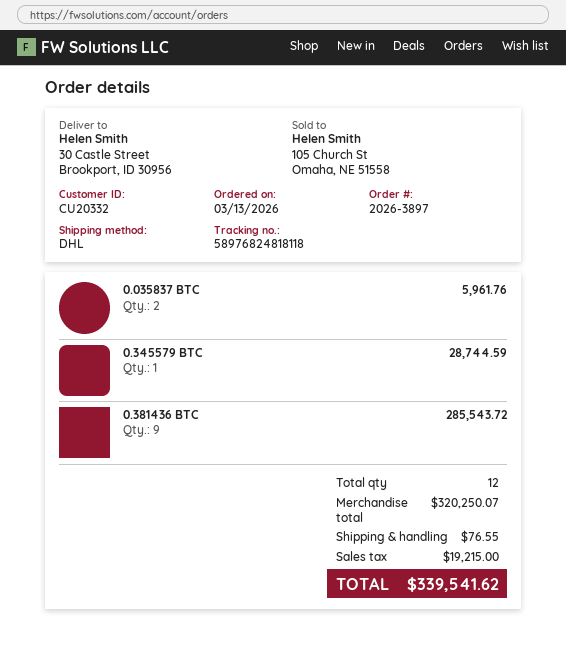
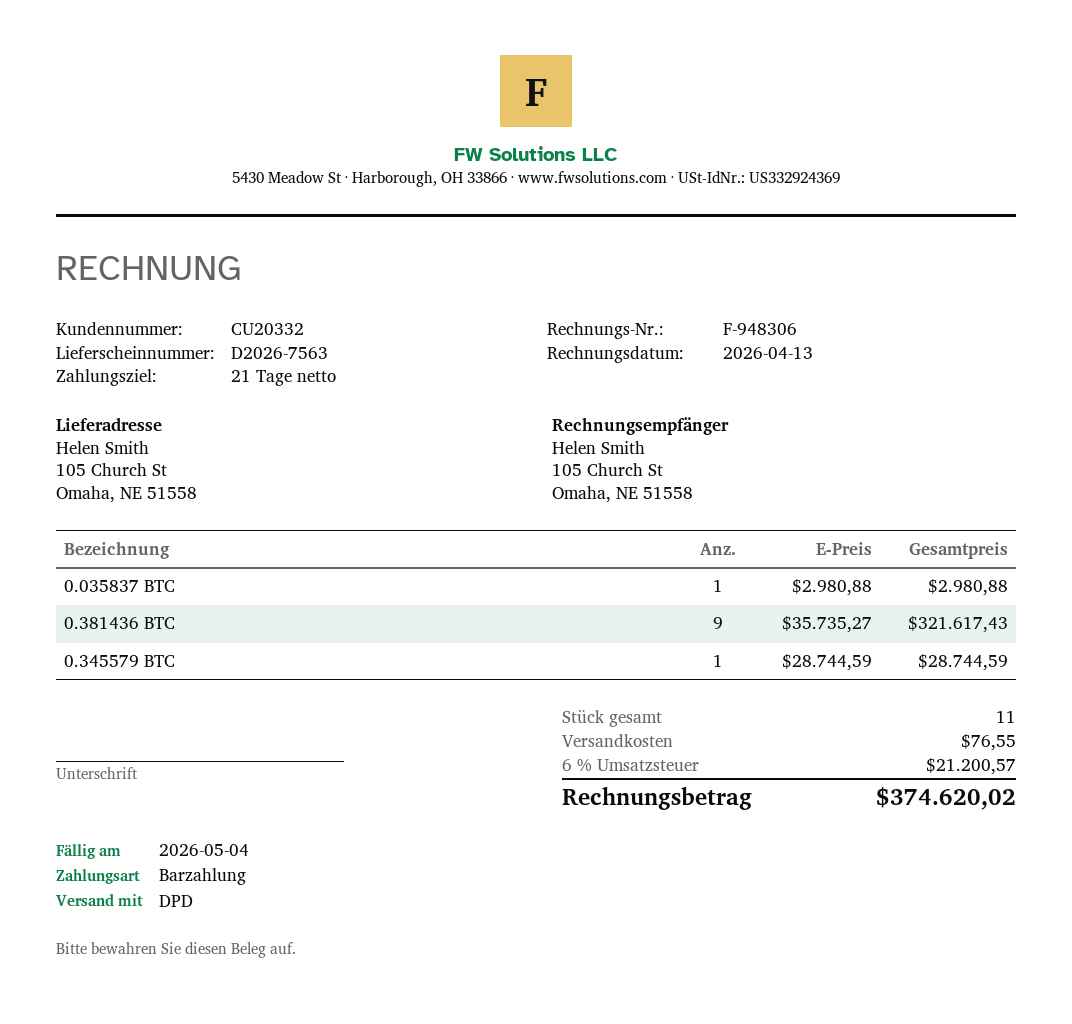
shipping method: DHL -> DPD
ship to: 30 Castle Street, Brookport, ID 30956 -> 105 Church St, Omaha, NE 51558
0.035837 BTC: 2 for 5961.76 -> 1 for 2980.88
0.381436 BTC: 9 for 285543.72 -> 9 for 321617.43
total quantity: 12 -> 11
tax: 19215.00 -> 21200.57
total: 339541.62 -> 374620.02

